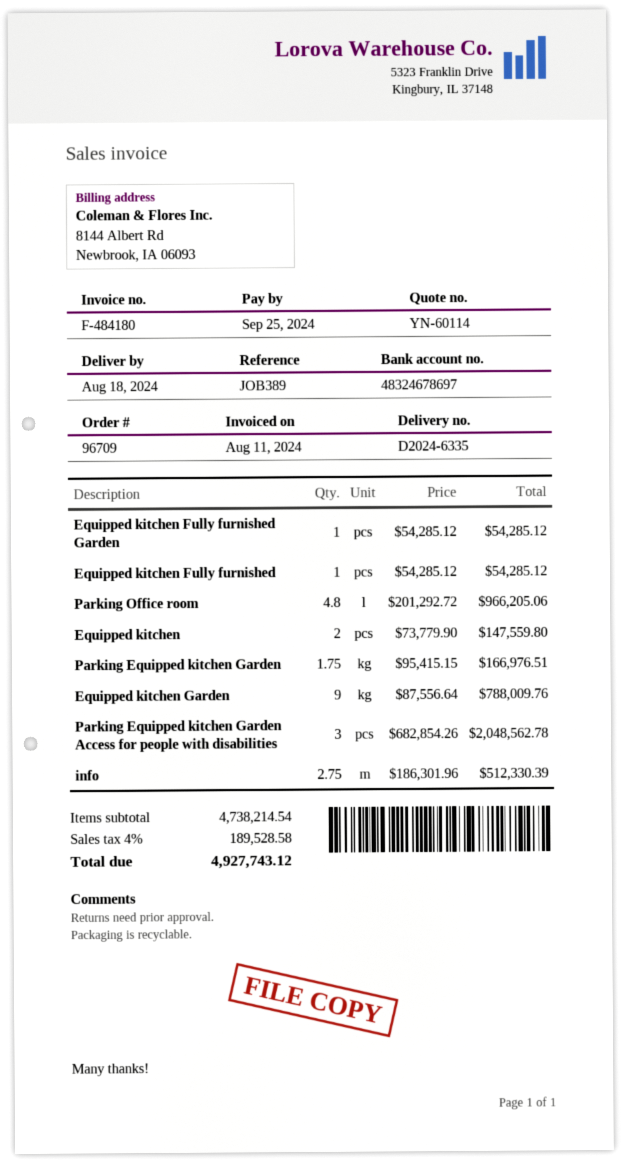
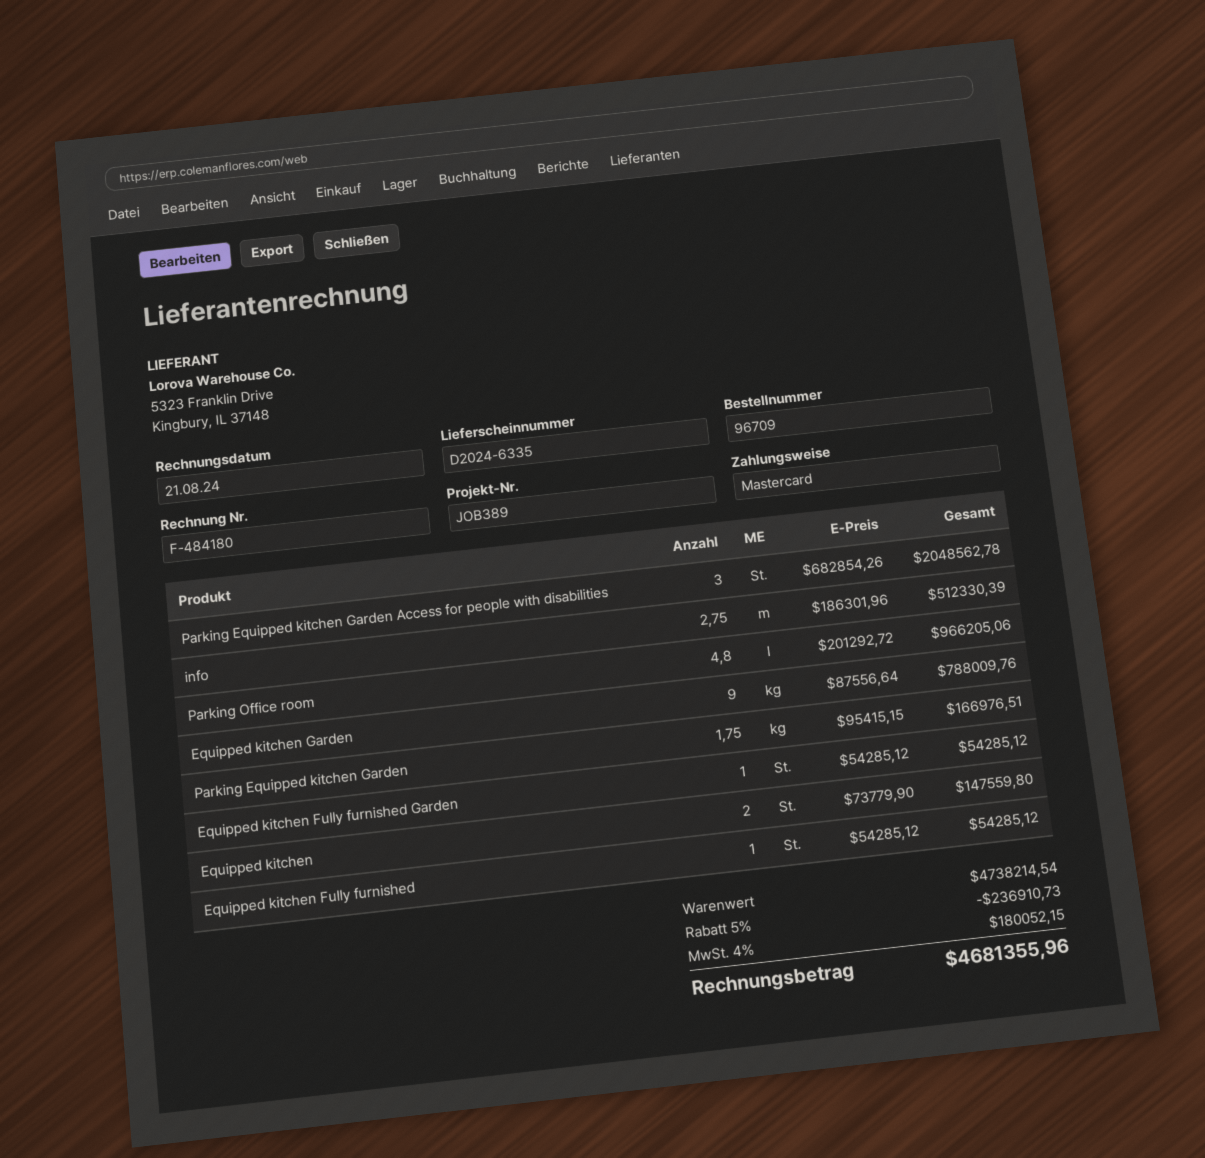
invoice date: 2024-08-11 -> 2024-08-21
discount: none -> 5% = 236910.73
tax: 4% = 189528.58 -> 4% = 180052.15
total: 4927743.12 -> 4681355.96

